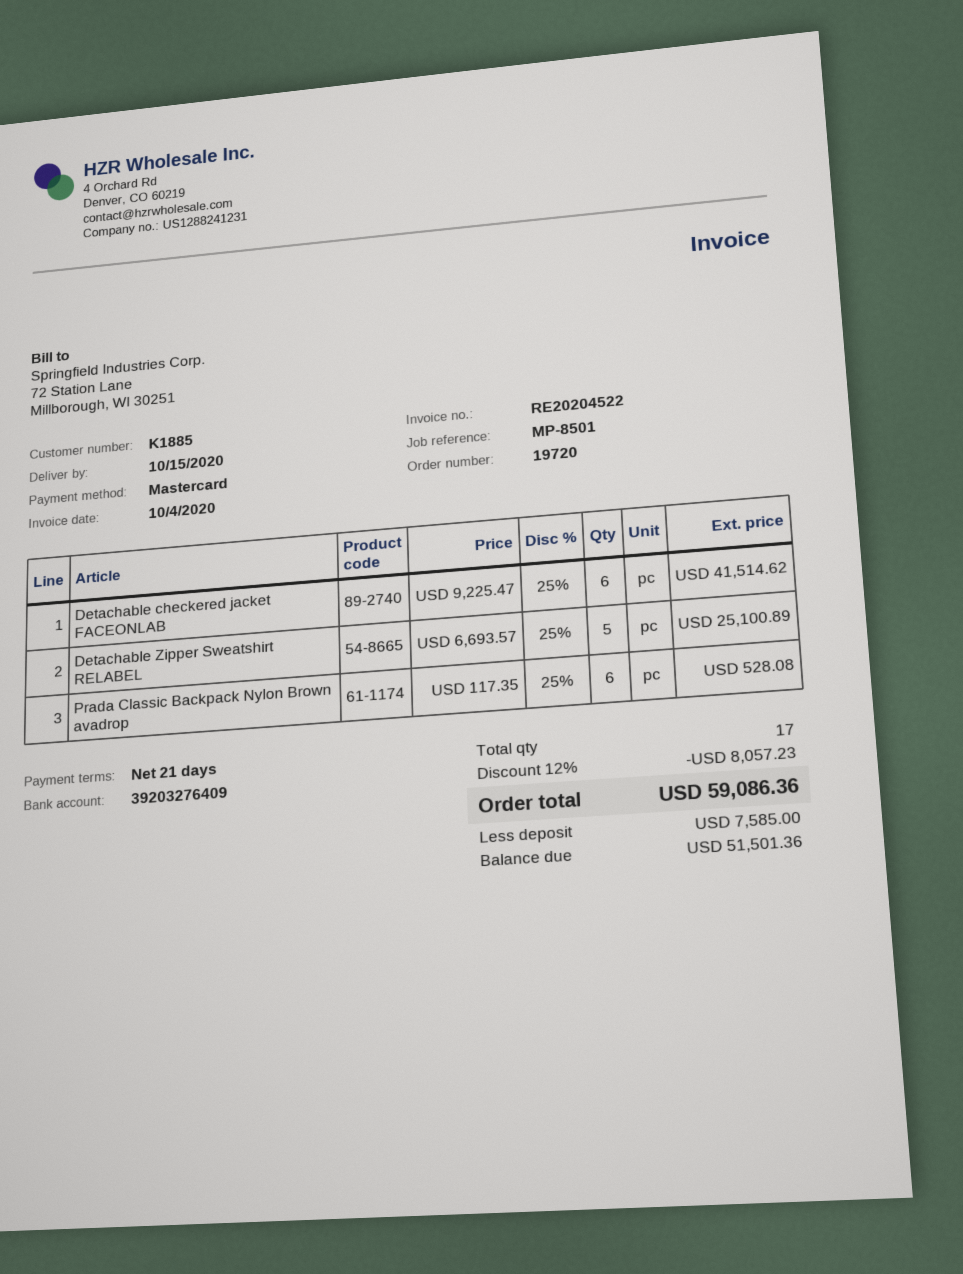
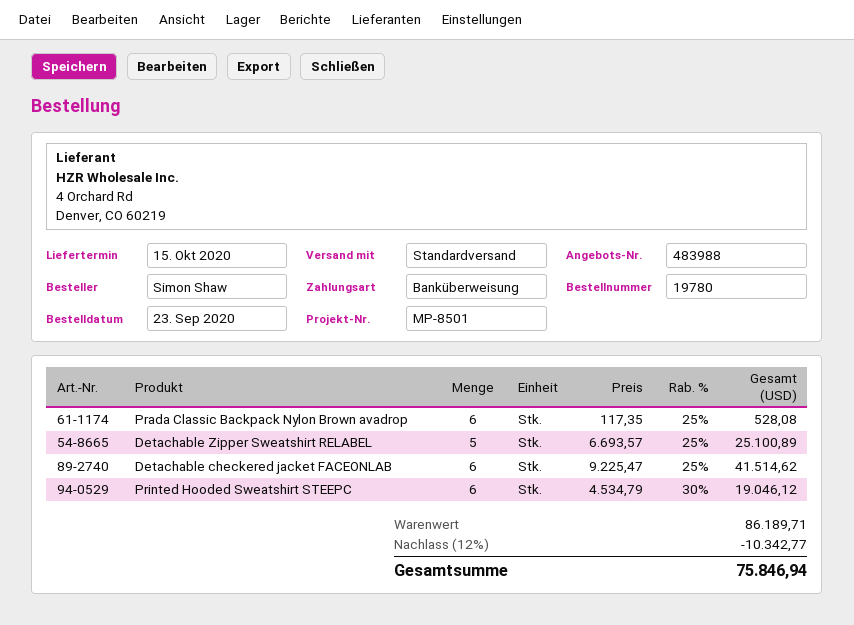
order number: 19720 -> 19780
payment method: Mastercard -> bank transfer
Printed Hooded Sweatshirt STEEPC: none -> 6 x 4534.79 - 30% = 19046.12
discount: 12% = 8057.23 -> 12% = 10342.77
total: 59086.36 -> 75846.94

